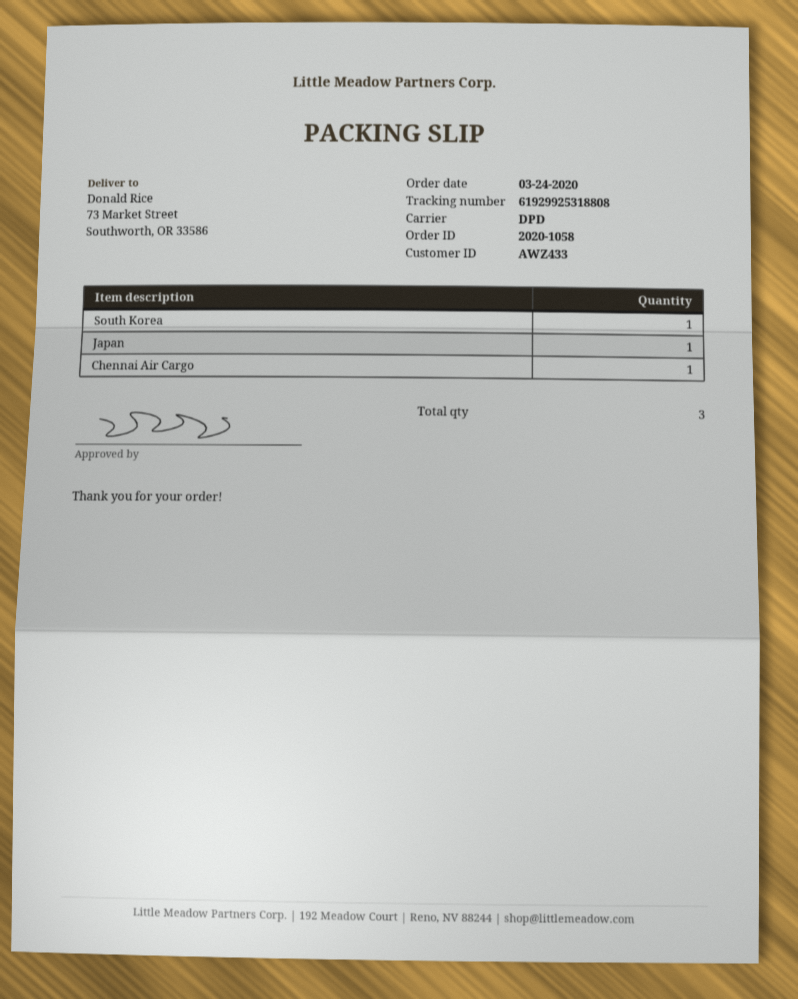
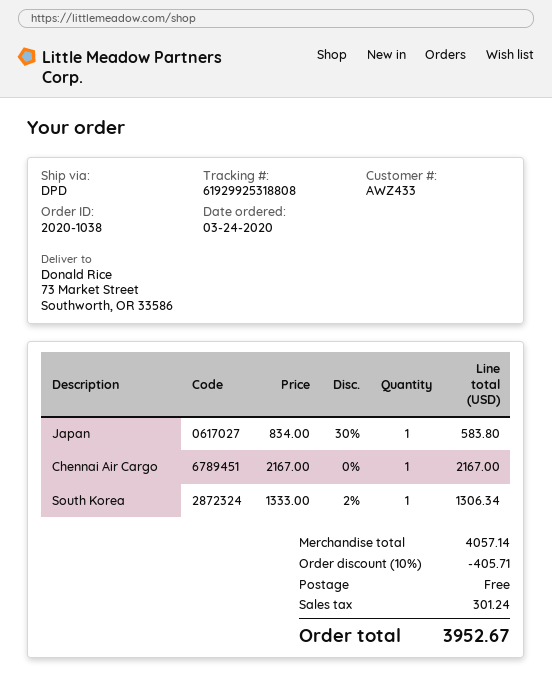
order number: 2020-1058 -> 2020-1038

